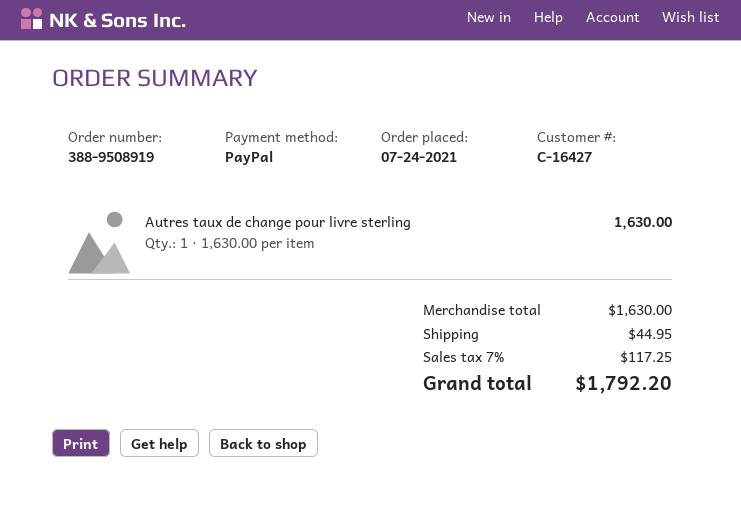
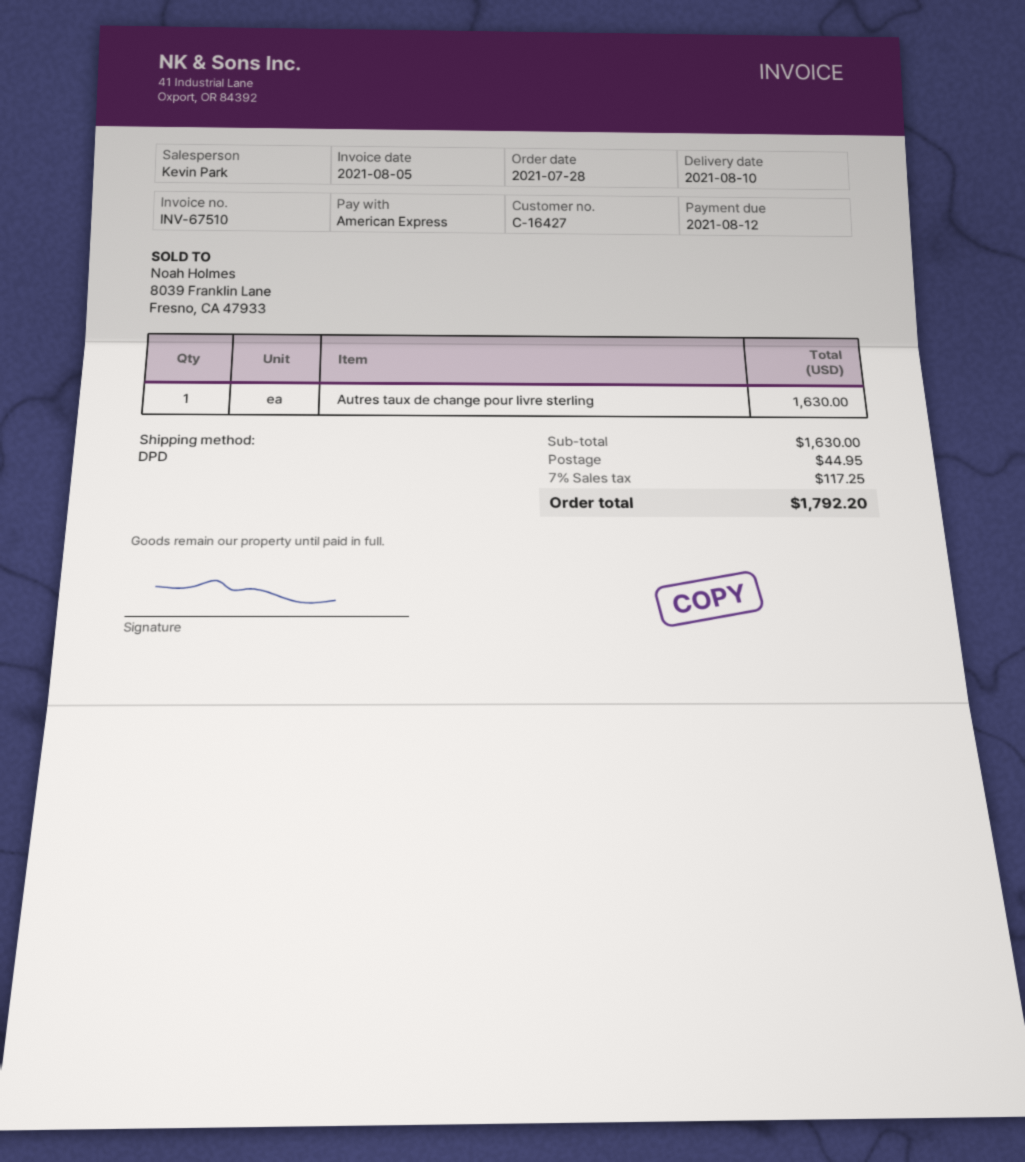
order date: 2021-07-24 -> 2021-07-28
payment method: PayPal -> American Express

